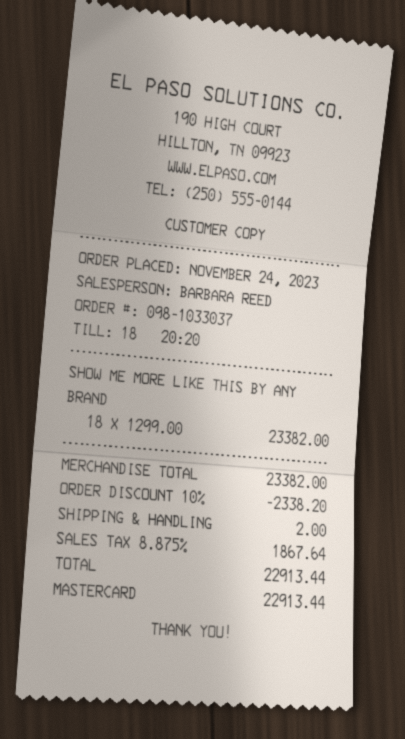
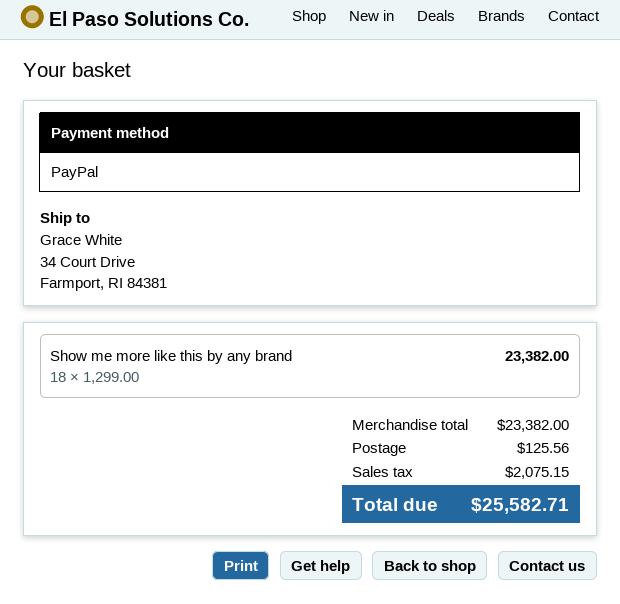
payment method: Mastercard -> PayPal
discount: 10% = 2338.20 -> none
shipping: 2.00 -> 125.56
tax: 1867.64 -> 2075.15
total: 22913.44 -> 25582.71

